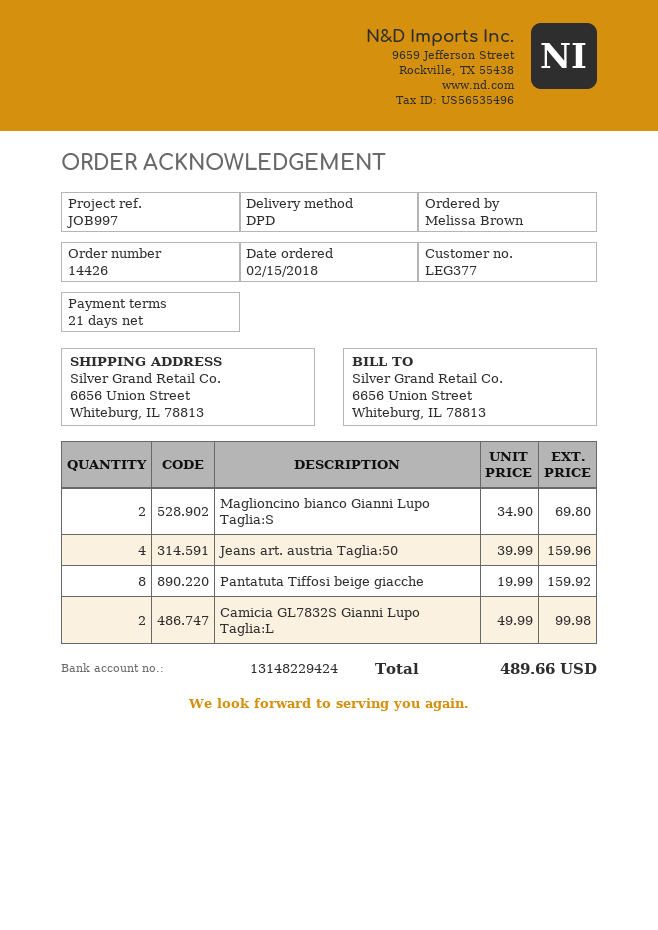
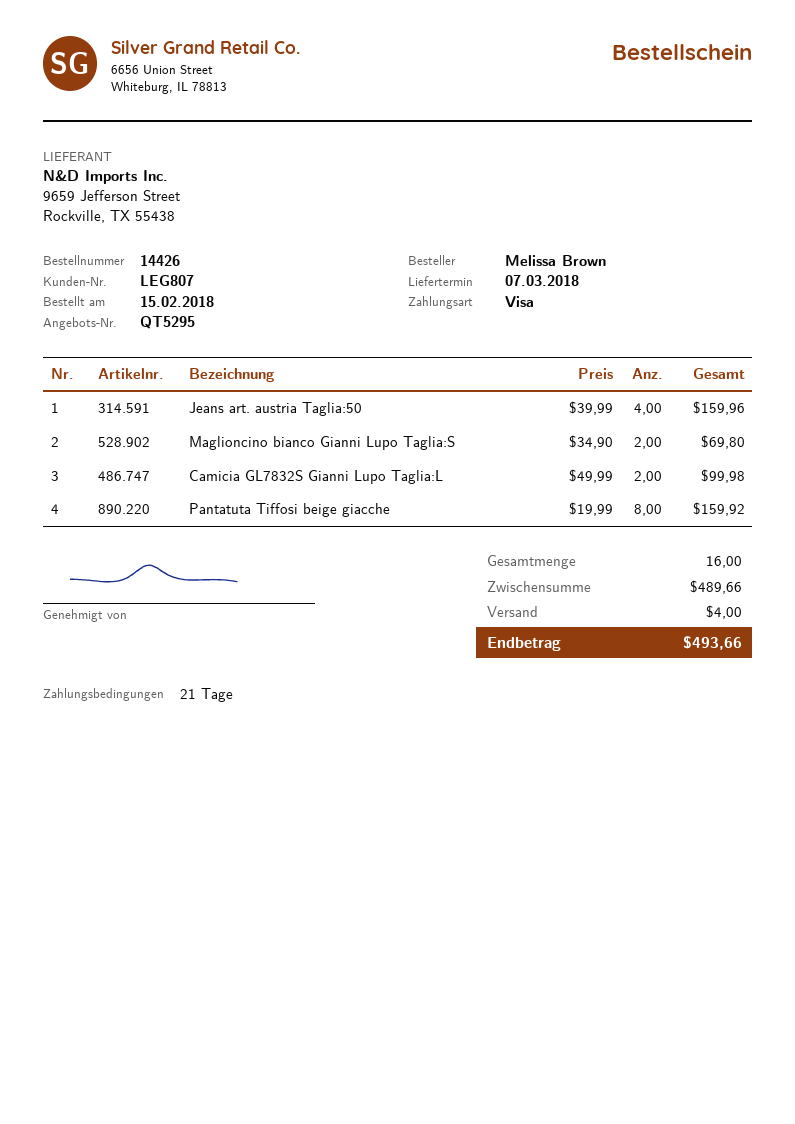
customer number: LEG377 -> LEG807
shipping: none -> 4.00
total: 489.66 -> 493.66

